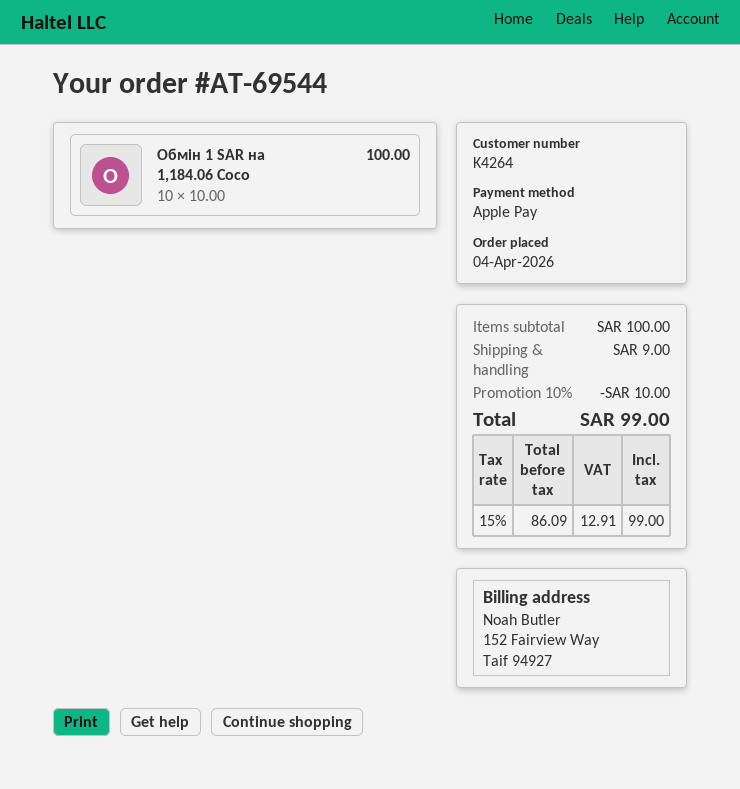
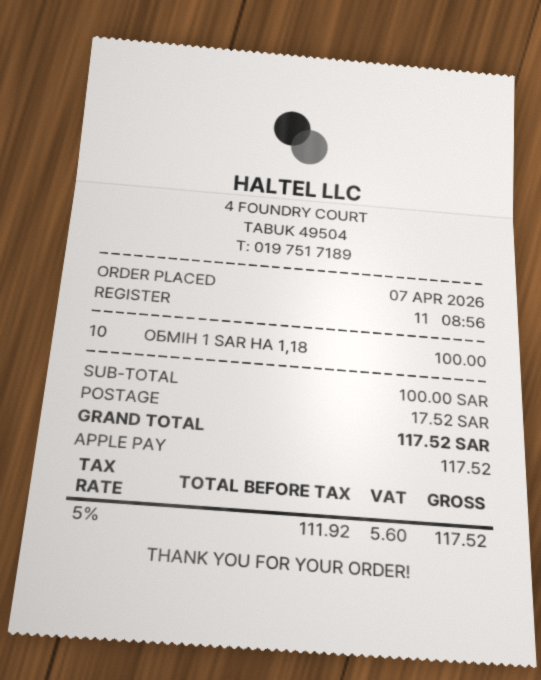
order date: 2026-04-04 -> 2026-04-07
discount: 10% = 10.00 -> none
shipping: 9.00 -> 17.52
net: 86.09 -> 111.92
tax: 15% = 12.91 -> 5% = 5.60
total: 99.00 -> 117.52

